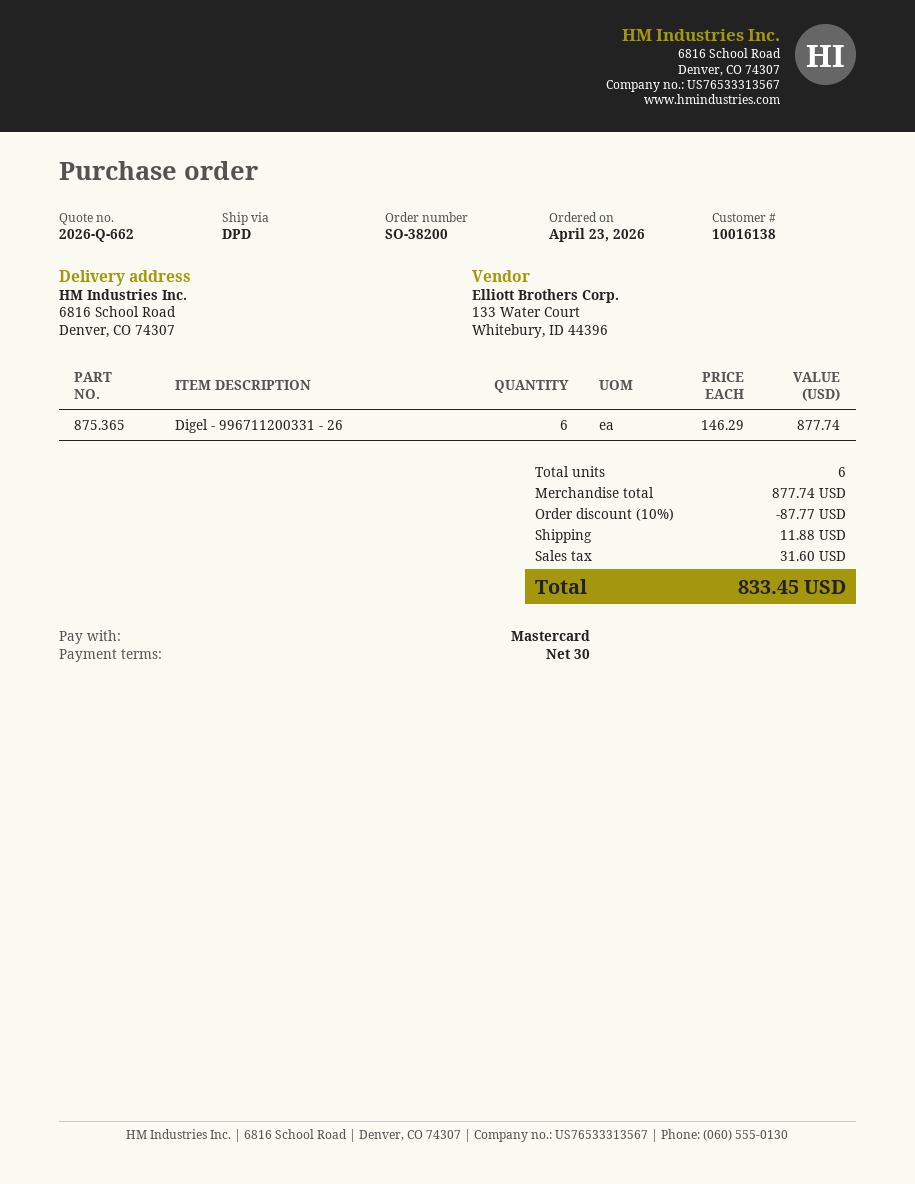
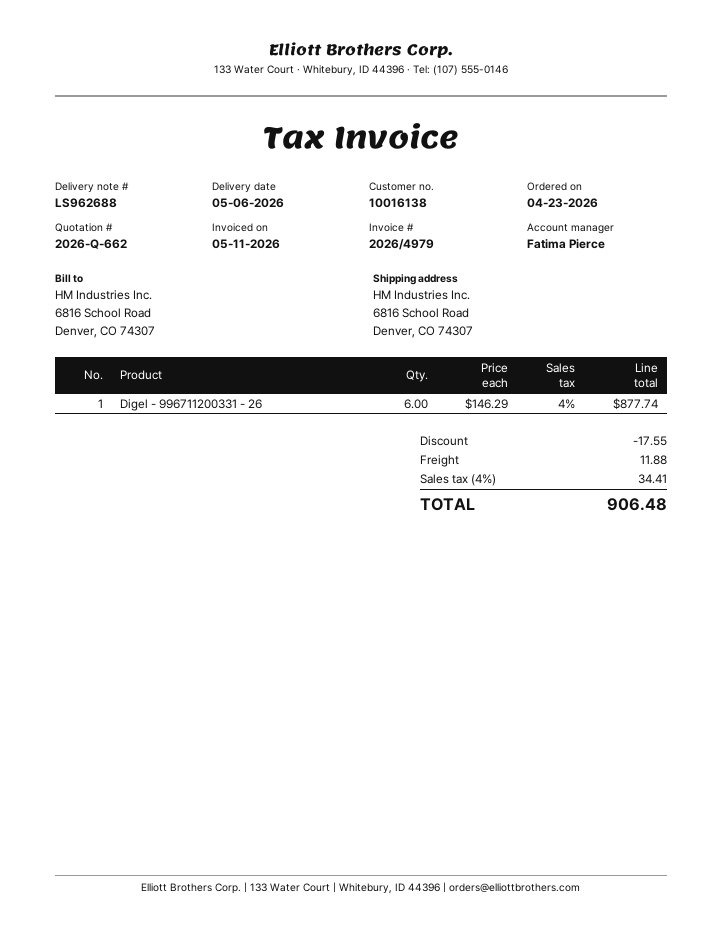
discount: 87.77 -> 17.55
tax: 31.60 -> 34.41
total: 833.45 -> 906.48

